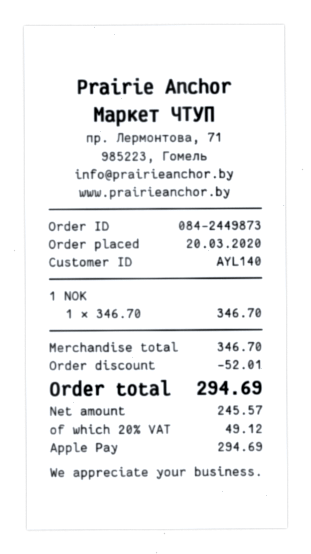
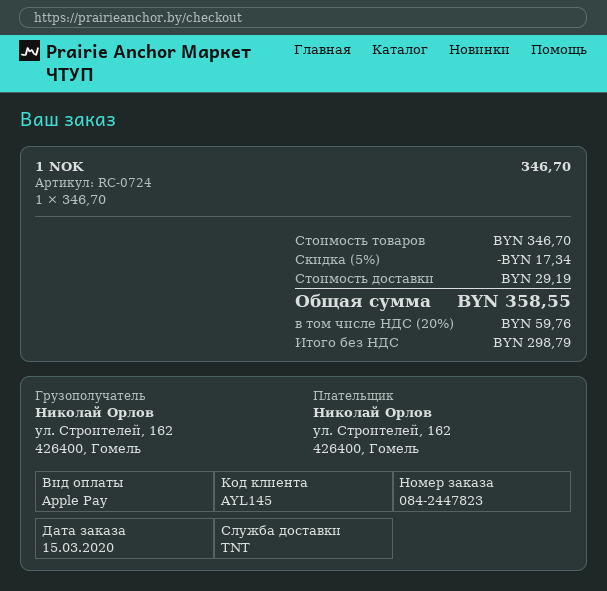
order number: 084-2449873 -> 084-2447823
order date: 2020-03-20 -> 2020-03-15
customer number: AYL140 -> AYL145
discount: 52.01 -> 17.34
shipping: none -> 29.19
net: 245.57 -> 298.79
tax: 20% = 49.12 -> 20% = 59.76
total: 294.69 -> 358.55

